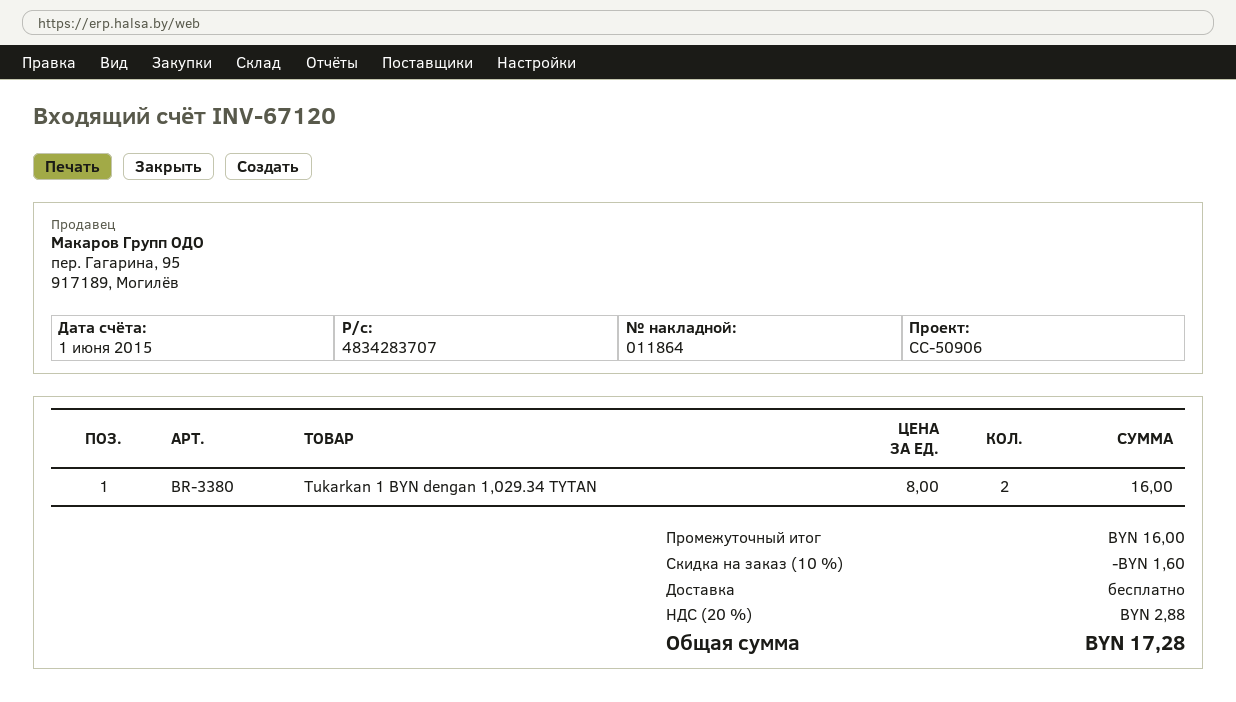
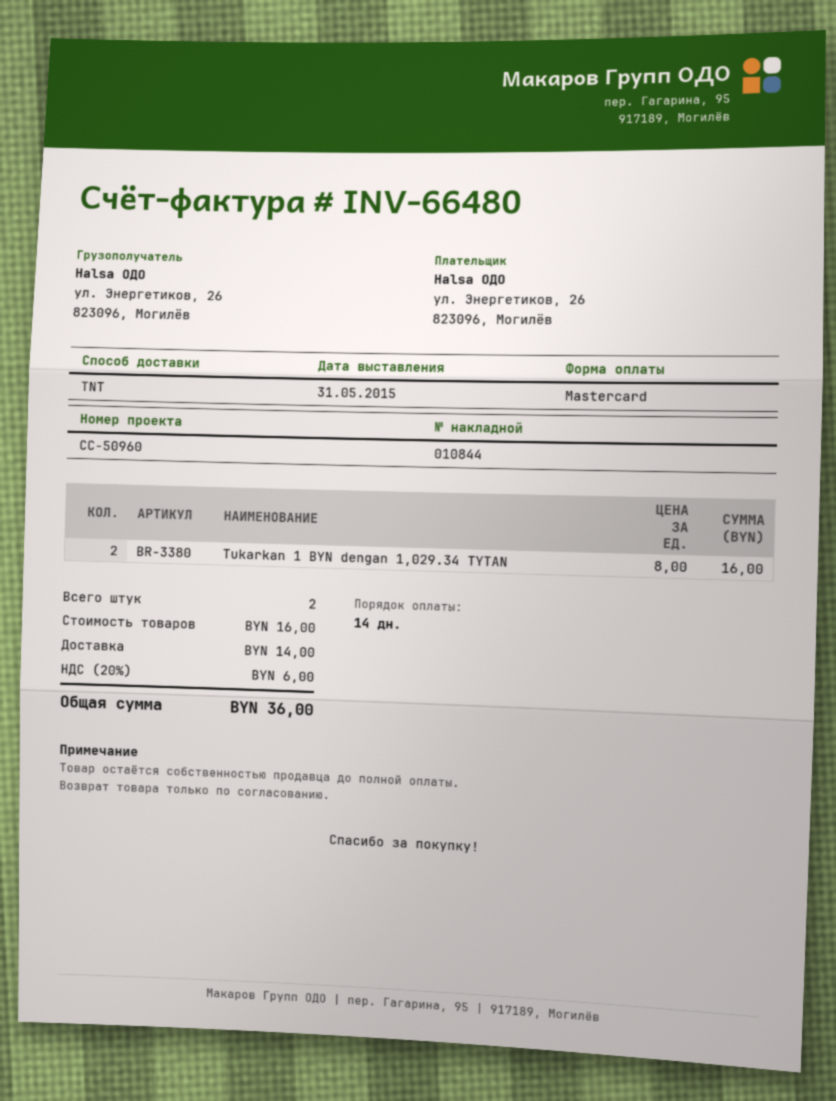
delivery note number: 011864 -> 010844
invoice number: INV-67120 -> INV-66480
invoice date: 2015-06-01 -> 2015-05-31
reference: CC-50906 -> CC-50960
discount: 10% = 1.60 -> none
shipping: 0.00 -> 14.00
tax: 20% = 2.88 -> 20% = 6.00
total: 17.28 -> 36.00

